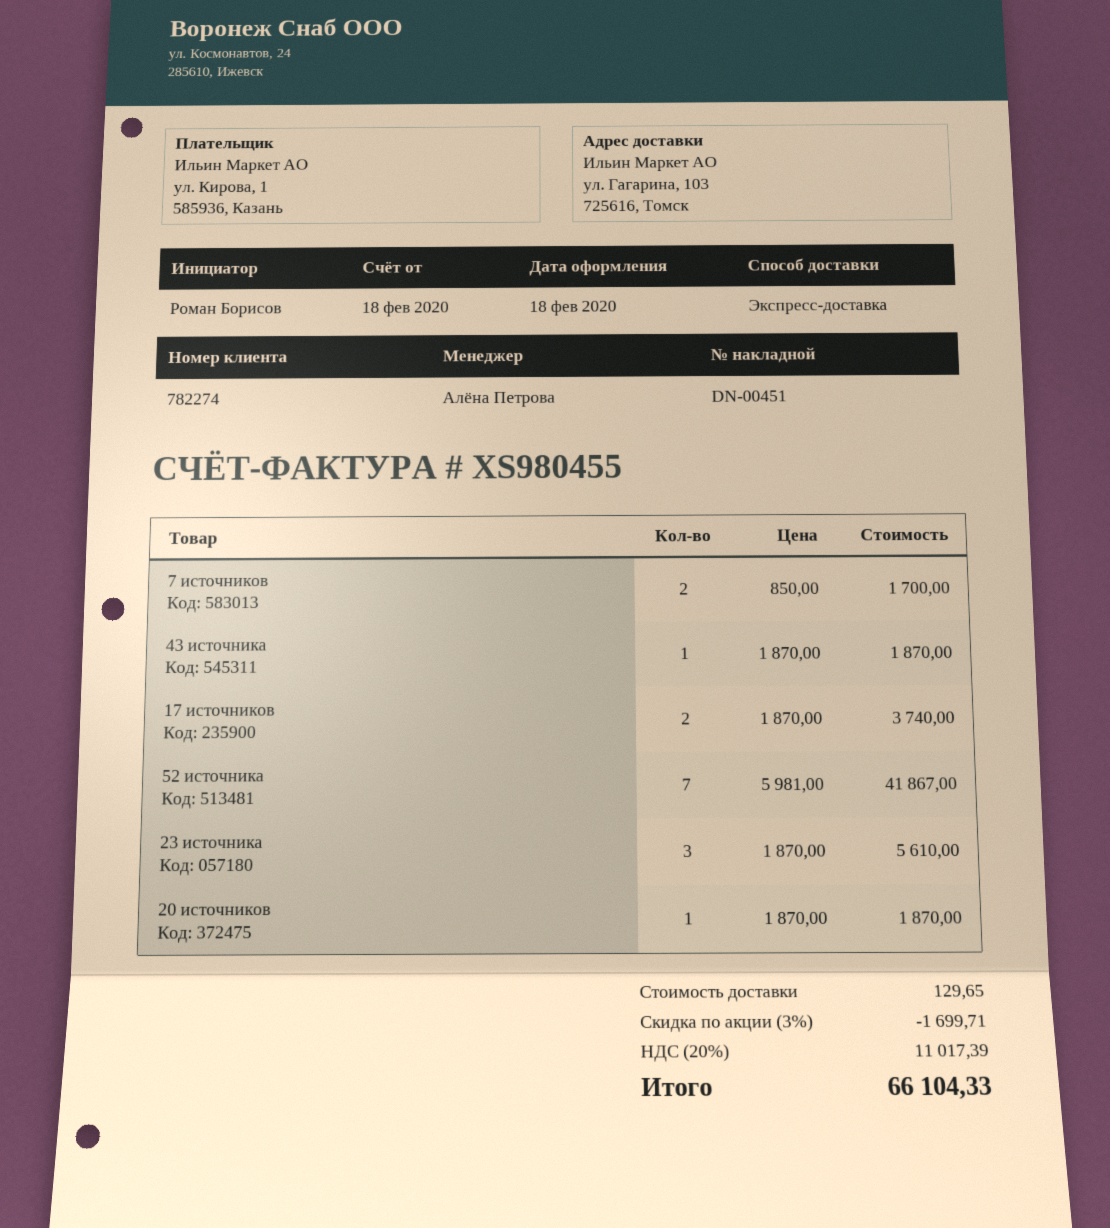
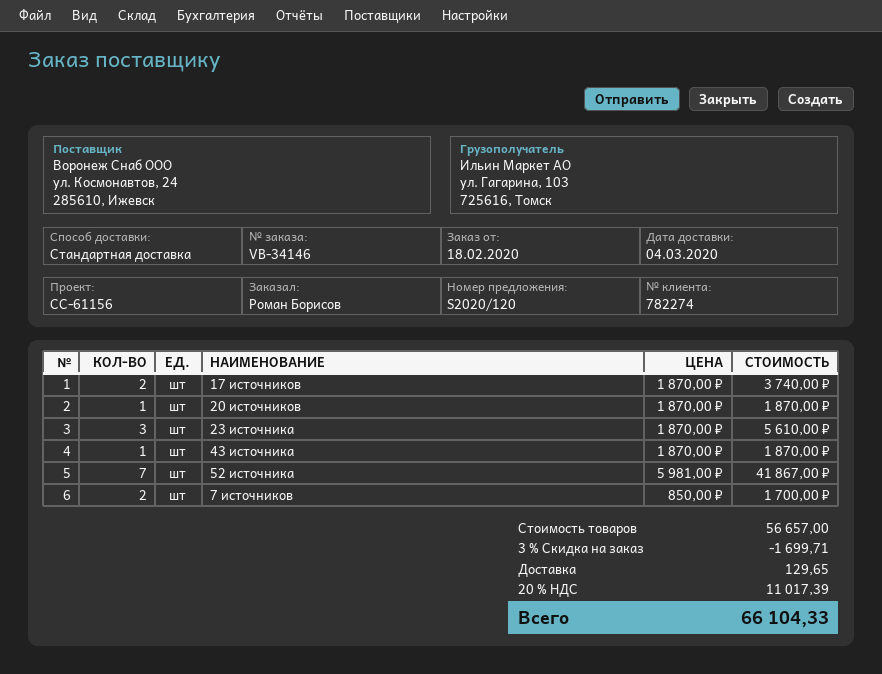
shipping method: express -> standard

